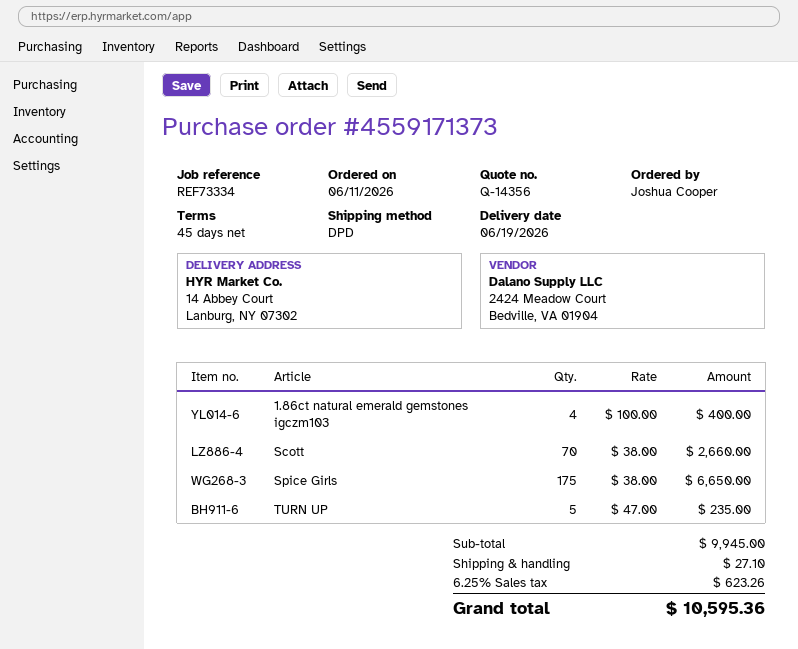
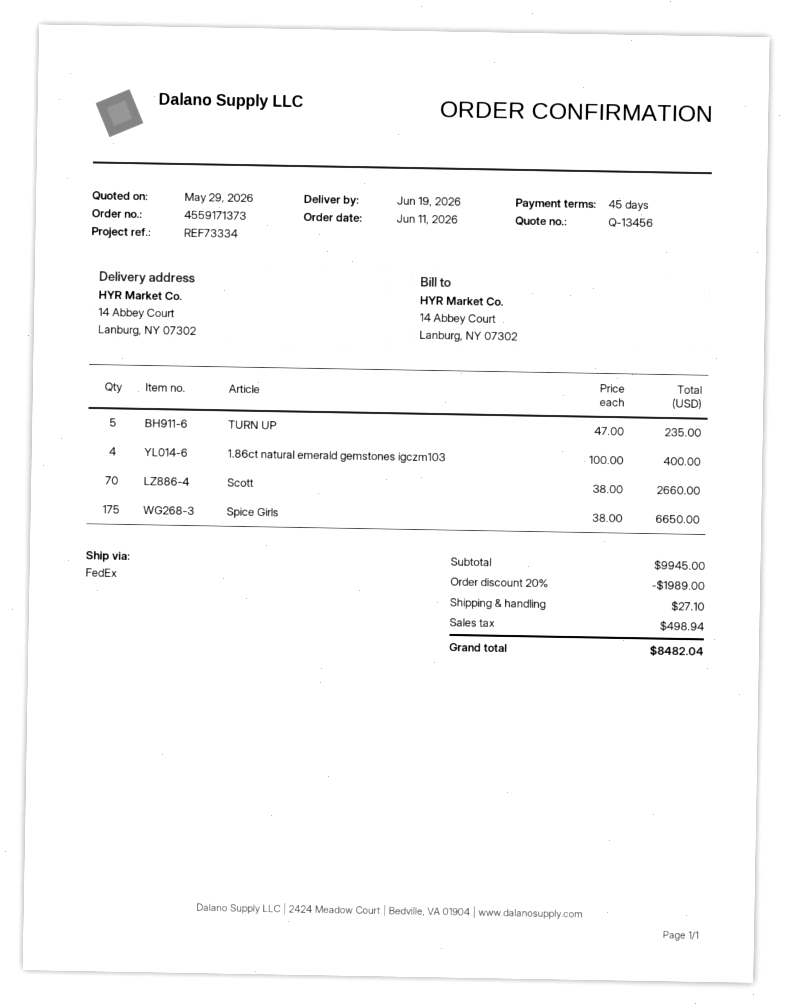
quote number: Q-14356 -> Q-13456
shipping method: DPD -> FedEx
discount: none -> 20% = 1989.00
tax: 623.26 -> 498.94
total: 10595.36 -> 8482.04

